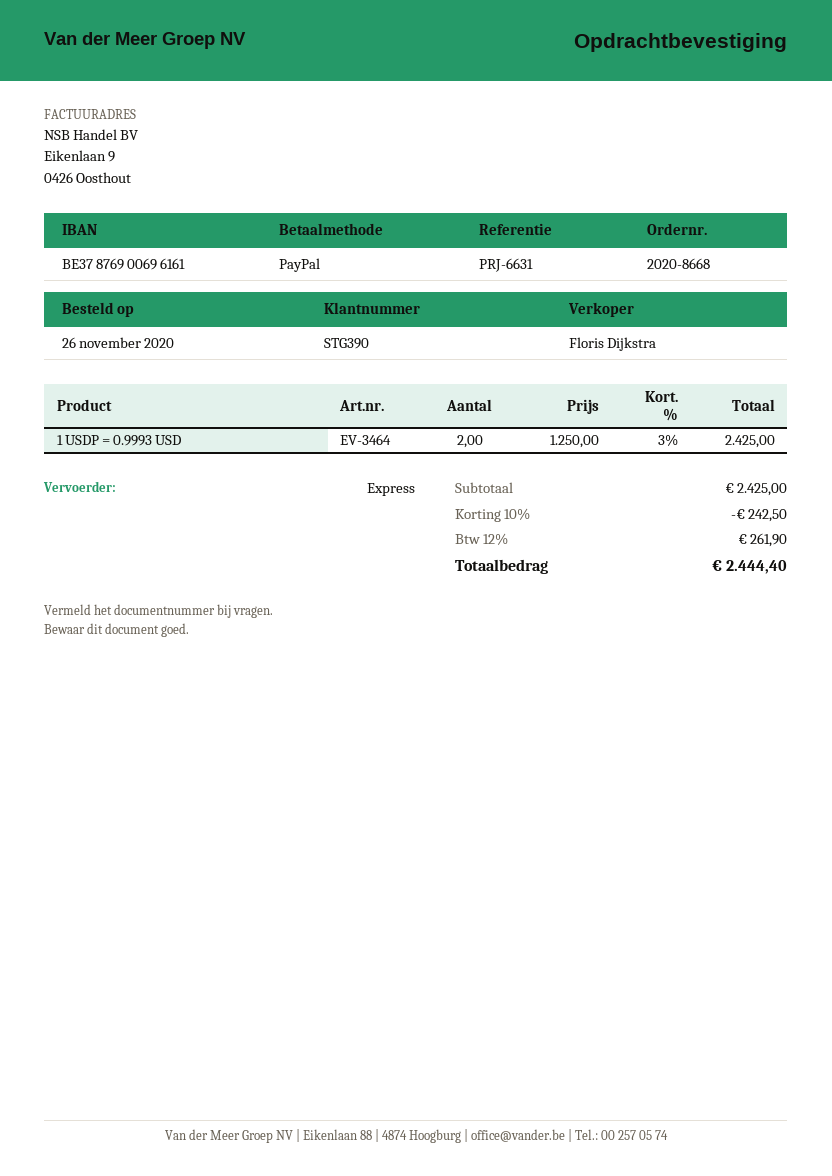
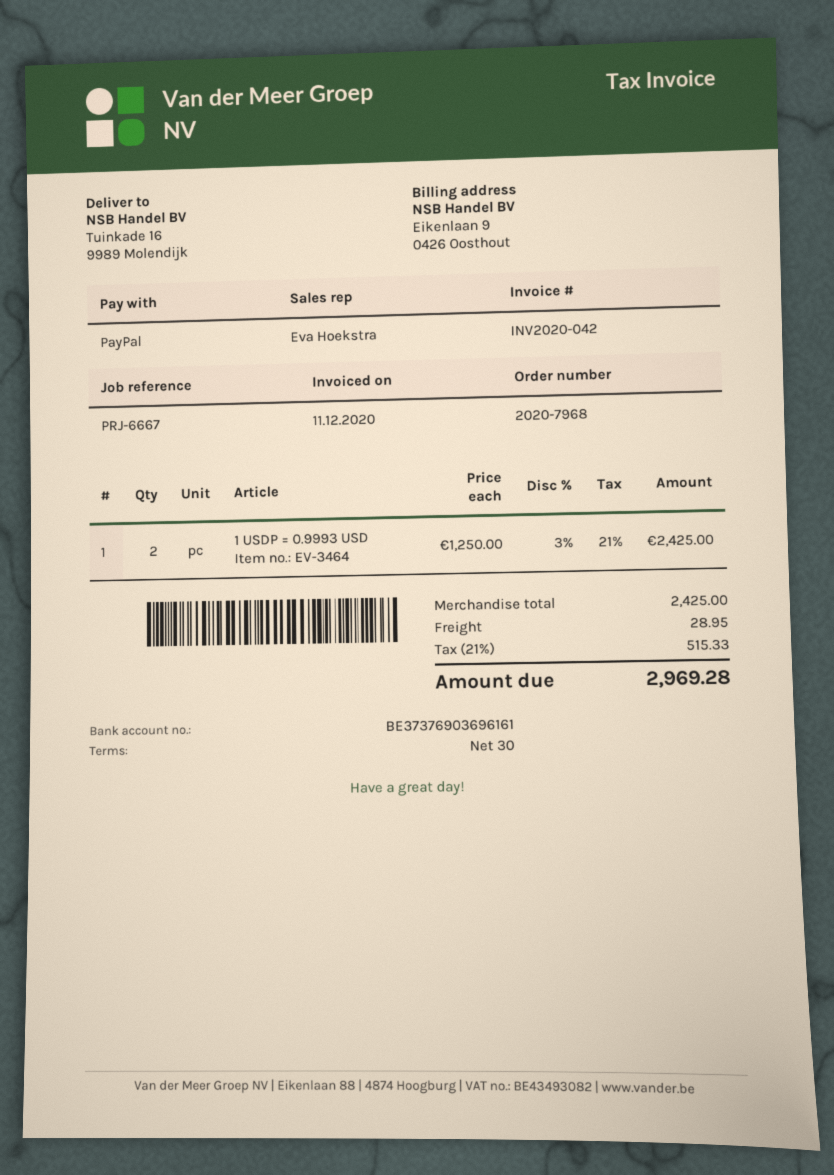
order number: 2020-8668 -> 2020-7968
reference: PRJ-6631 -> PRJ-6667
sales rep: Floris Dijkstra -> Eva Hoekstra
bank account: BE37876900696161 -> BE37376903696161
discount: 10% = 242.50 -> none
shipping: none -> 28.95
tax: 12% = 261.90 -> 21% = 515.33
total: 2444.40 -> 2969.28

